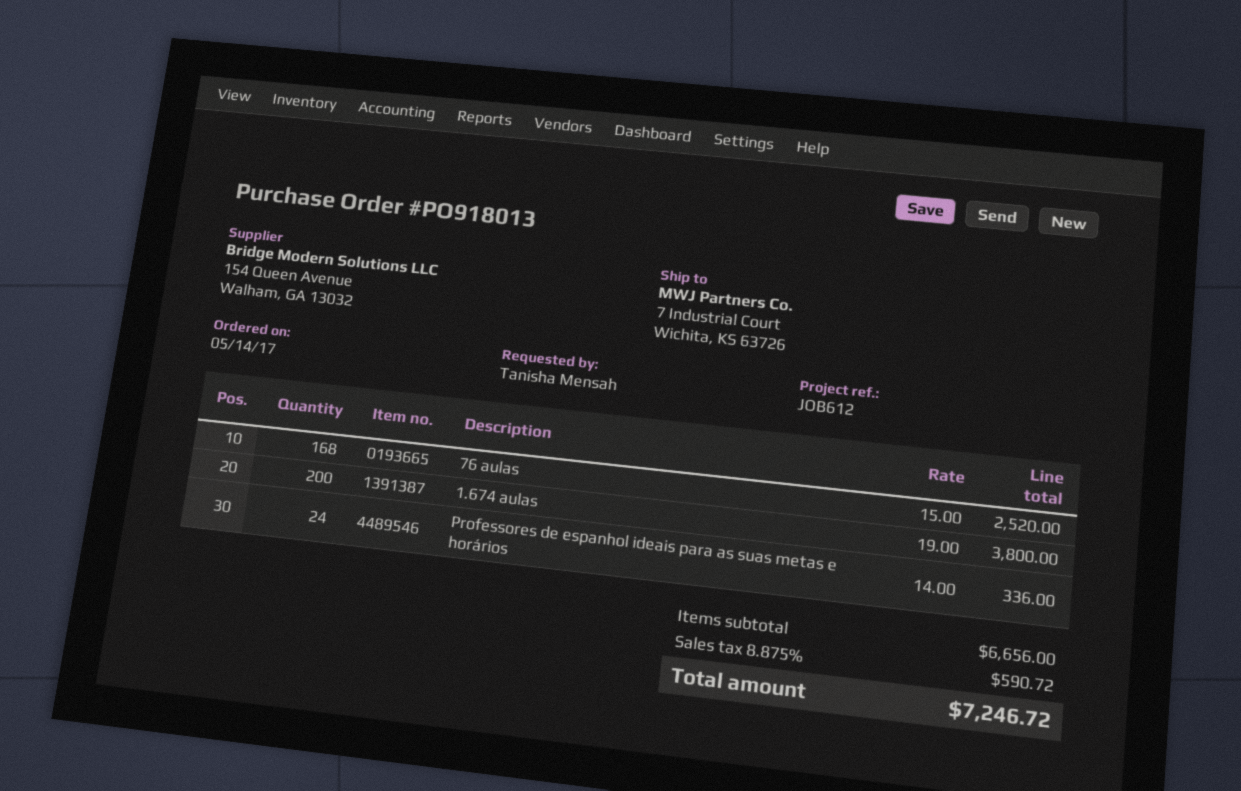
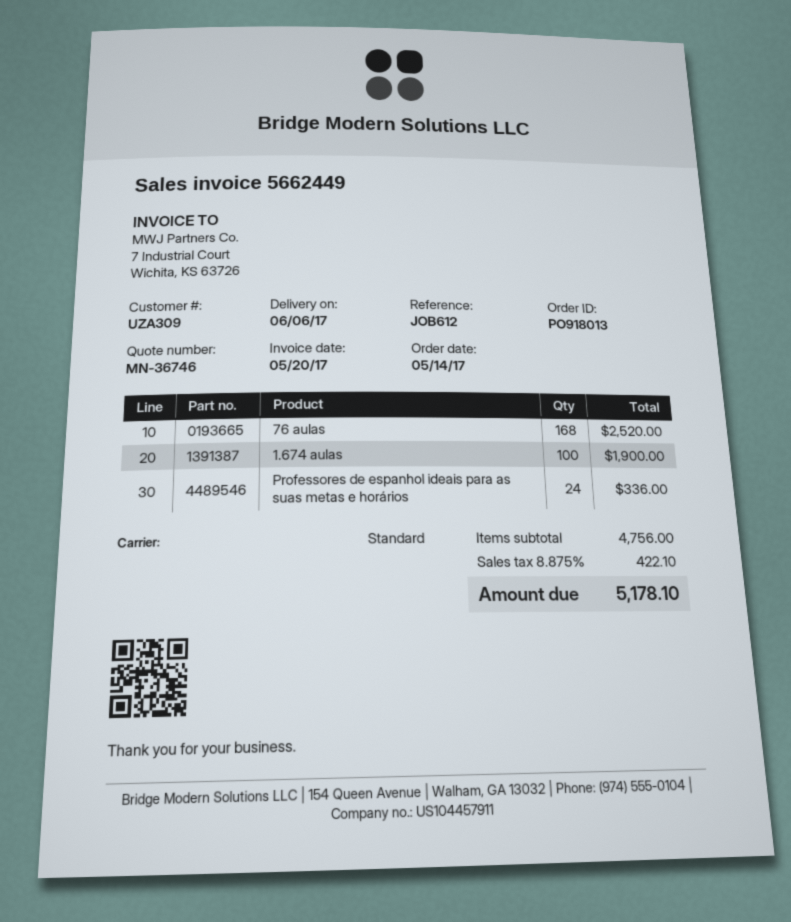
1.674 aulas: 200 for 3800.00 -> 100 for 1900.00
subtotal: 6656.00 -> 4756.00
tax: 8.875% = 590.72 -> 8.875% = 422.10
total: 7246.72 -> 5178.10

